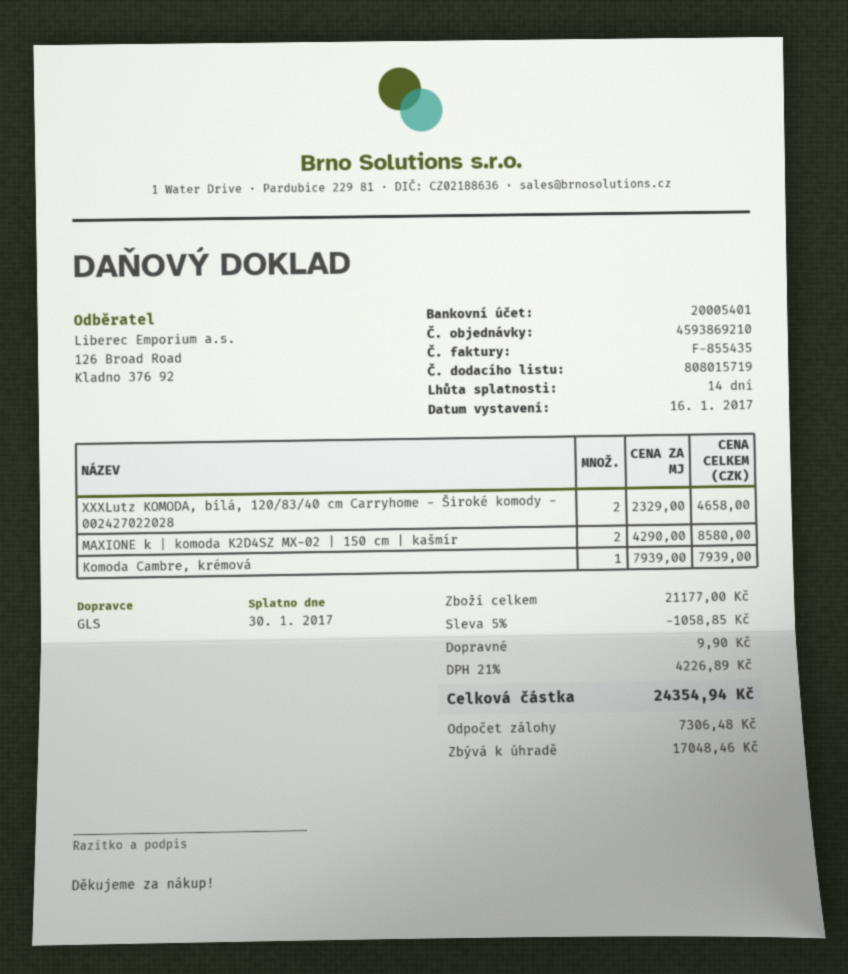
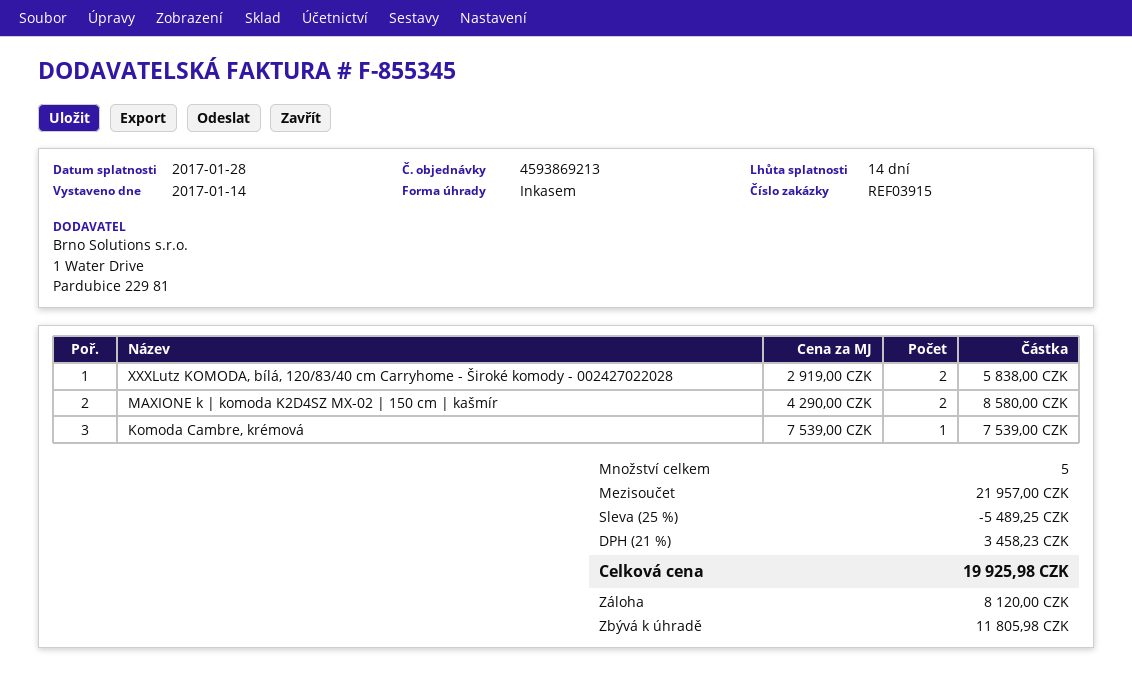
order number: 4593869210 -> 4593869213
invoice number: F-855435 -> F-855345
invoice date: 2017-01-16 -> 2017-01-14
due date: 2017-01-30 -> 2017-01-28
XXXLutz KOMODA, bílá, 120/83/40 cm Carryhome - Široké komody - 002427022028: 2 x 2329.00 = 4658.00 -> 2 x 2919.00 = 5838.00
Komoda Cambre, krémová: 1 x 7939.00 = 7939.00 -> 1 x 7539.00 = 7539.00
subtotal: 21177.00 -> 21957.00
discount: 5% = 1058.85 -> 25% = 5489.25
shipping: 9.90 -> none
tax: 21% = 4226.89 -> 21% = 3458.23
total: 24354.94 -> 19925.98
deposit: 7306.48 -> 8120.00
balance: 17048.46 -> 11805.98

